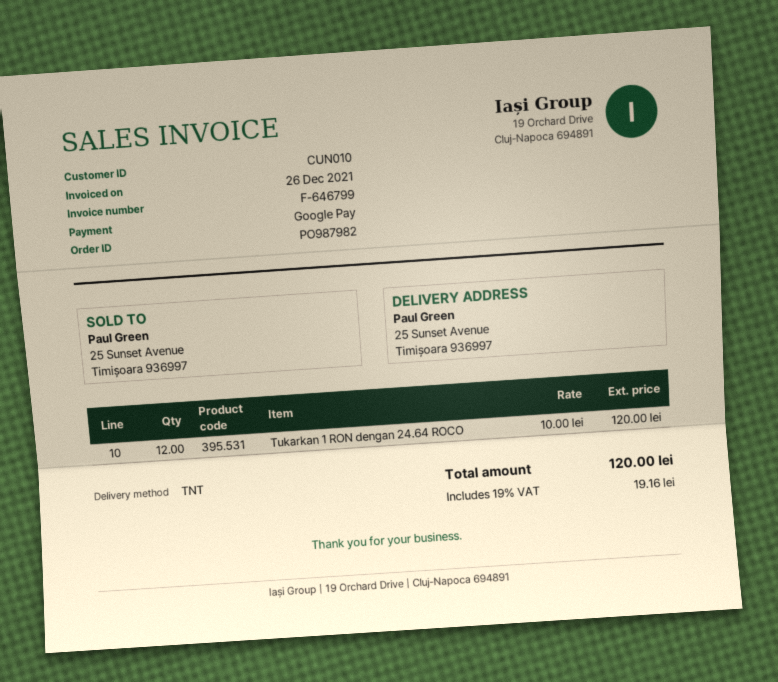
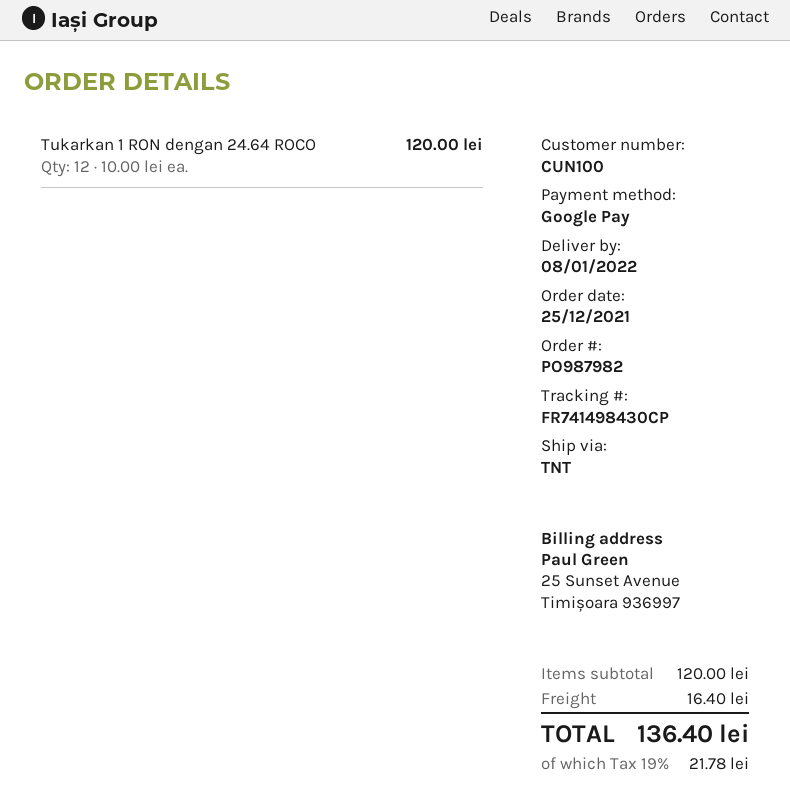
customer number: CUN010 -> CUN100
shipping: none -> 16.40
tax: 19% = 19.16 -> 19% = 21.78
total: 120.00 -> 136.40

